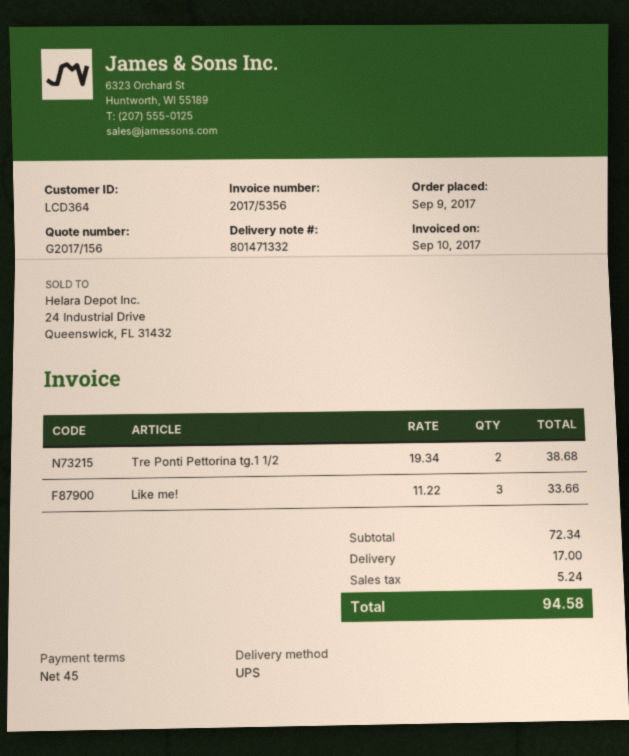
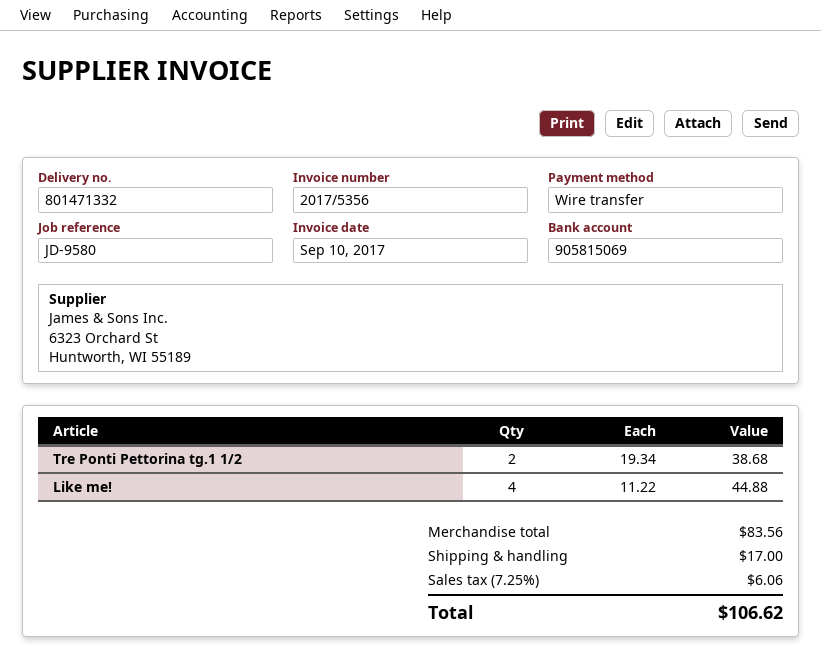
Like me!: 3 x 11.22 = 33.66 -> 4 x 11.22 = 44.88
subtotal: 72.34 -> 83.56
tax: 5.24 -> 6.06
total: 94.58 -> 106.62

